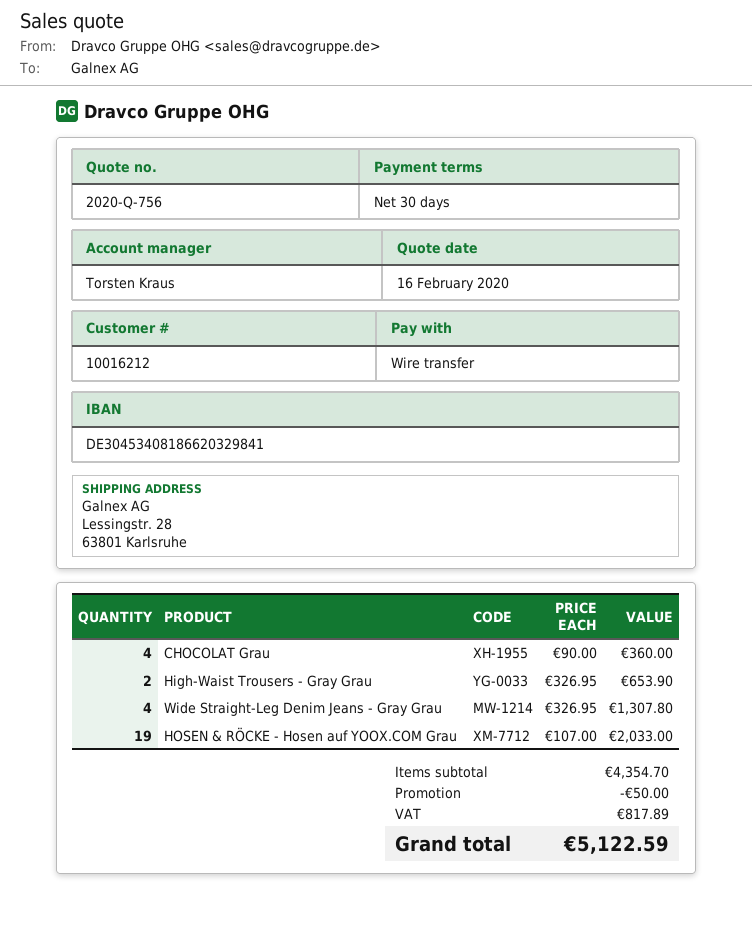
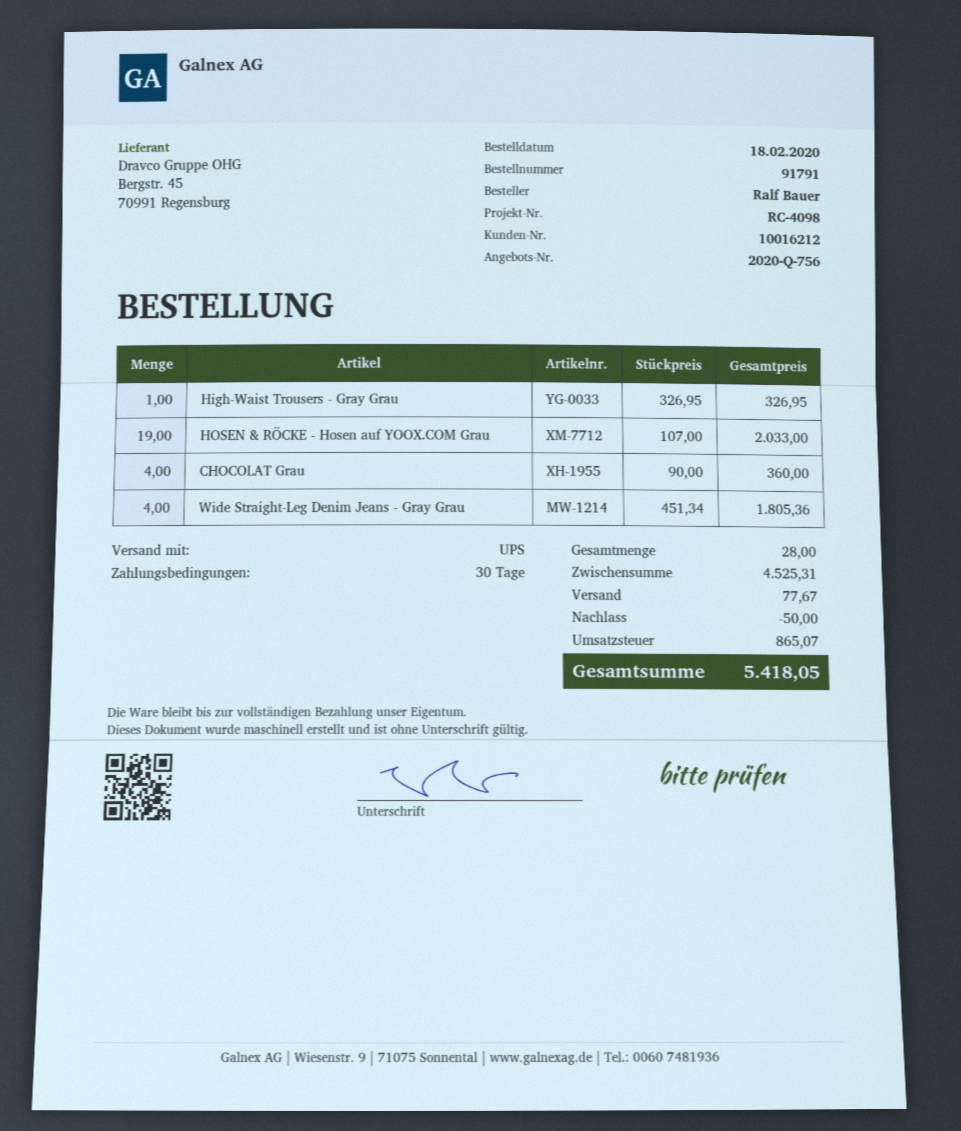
High-Waist Trousers - Gray Grau: 2 x 326.95 = 653.90 -> 1 x 326.95 = 326.95
Wide Straight-Leg Denim Jeans - Gray Grau: 4 x 326.95 = 1307.80 -> 4 x 451.34 = 1805.36
subtotal: 4354.70 -> 4525.31
shipping: none -> 77.67
tax: 817.89 -> 865.07
total: 5122.59 -> 5418.05

